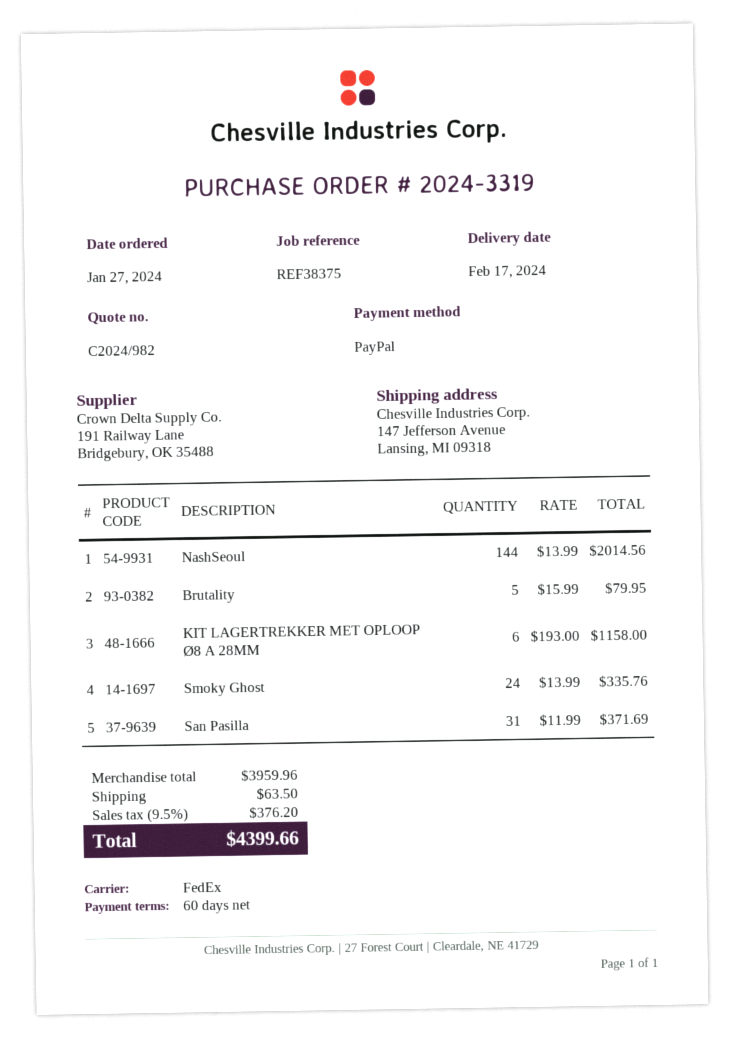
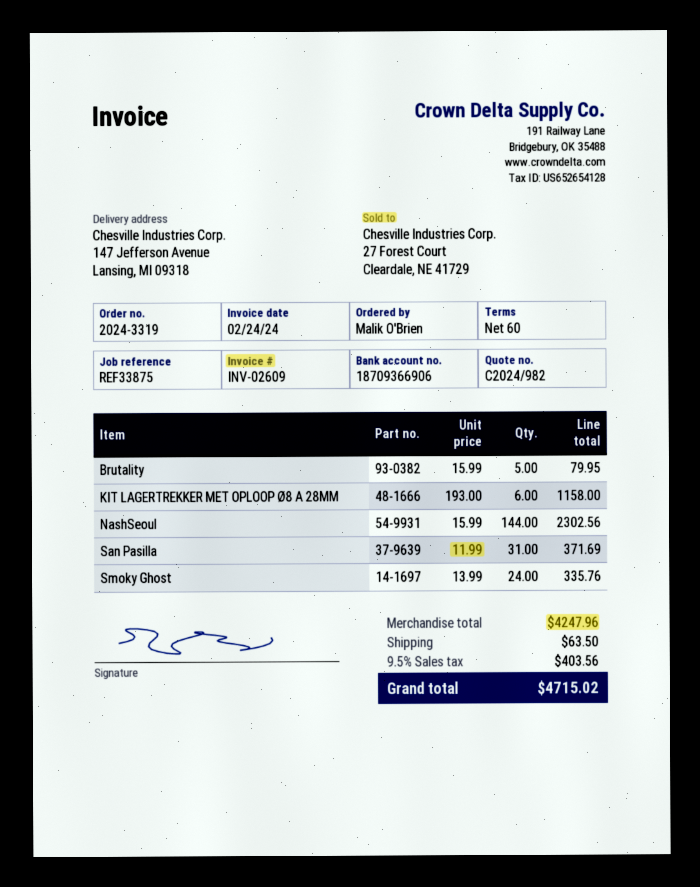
reference: REF38375 -> REF33875
NashSeoul: 144 x 13.99 = 2014.56 -> 144 x 15.99 = 2302.56
subtotal: 3959.96 -> 4247.96
tax: 9.5% = 376.20 -> 9.5% = 403.56
total: 4399.66 -> 4715.02

